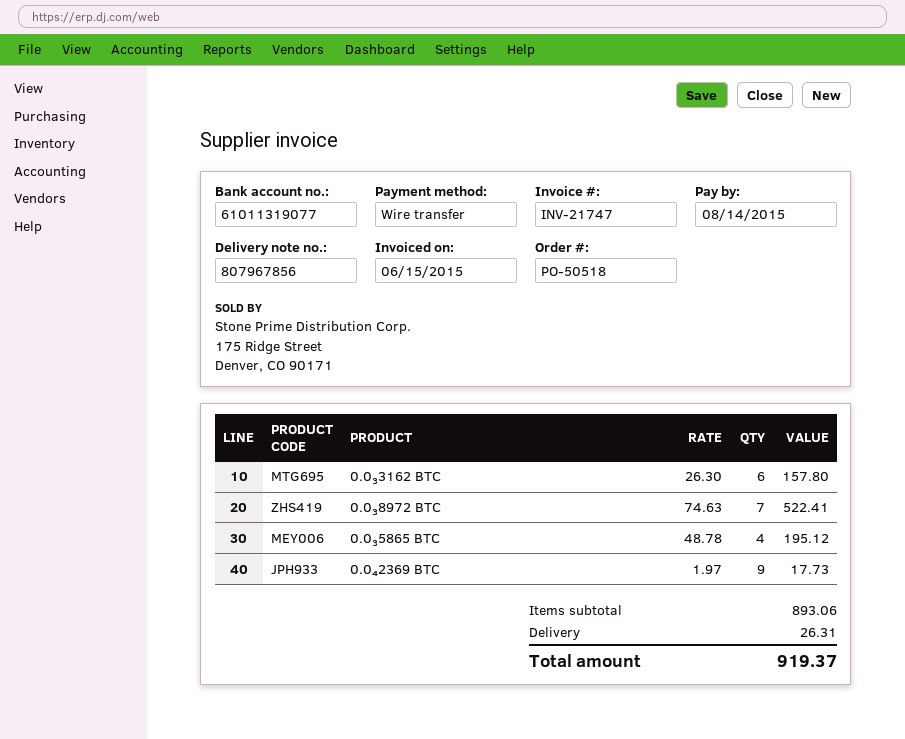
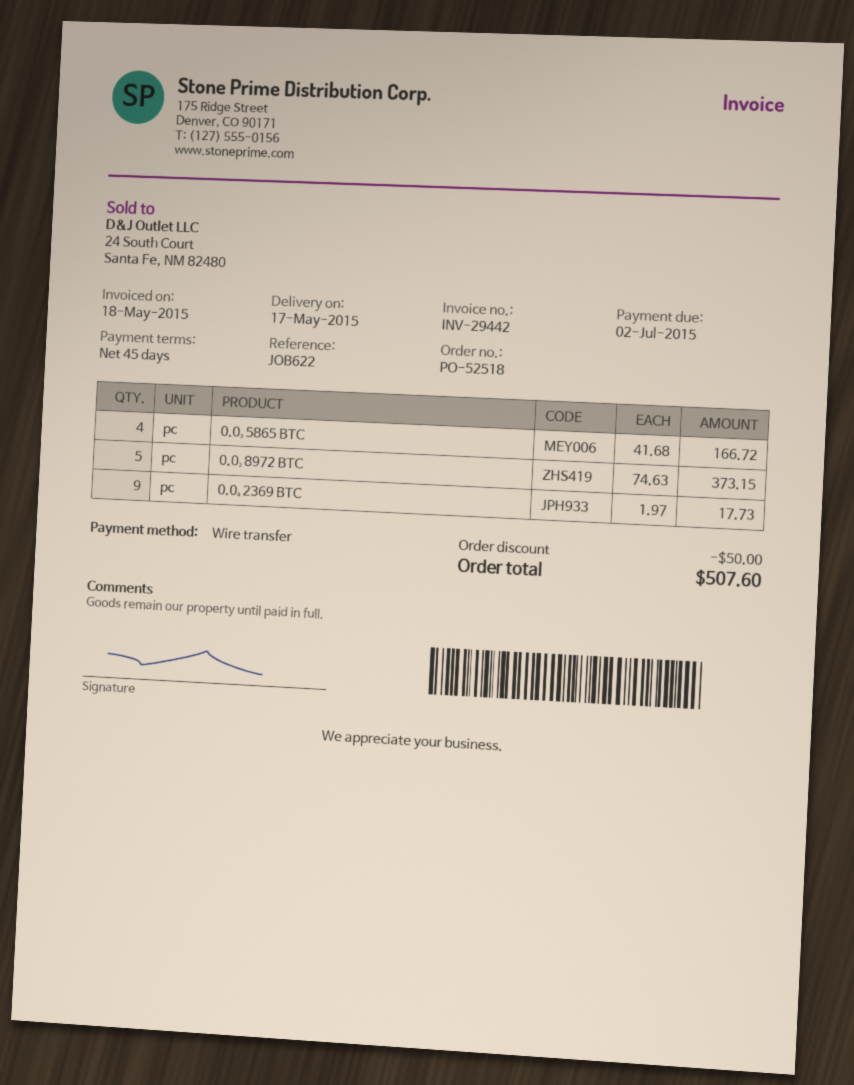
order number: PO-50518 -> PO-52518
invoice number: INV-21747 -> INV-29442
invoice date: 2015-06-15 -> 2015-05-18
due date: 2015-08-14 -> 2015-07-02
0.0₃3162 BTC: 6 x 26.30 = 157.80 -> none
0.0₃8972 BTC: 7 x 74.63 = 522.41 -> 5 x 74.63 = 373.15
0.0₃5865 BTC: 4 x 48.78 = 195.12 -> 4 x 41.68 = 166.72
discount: none -> 50.00
shipping: 26.31 -> none
total: 919.37 -> 507.60

